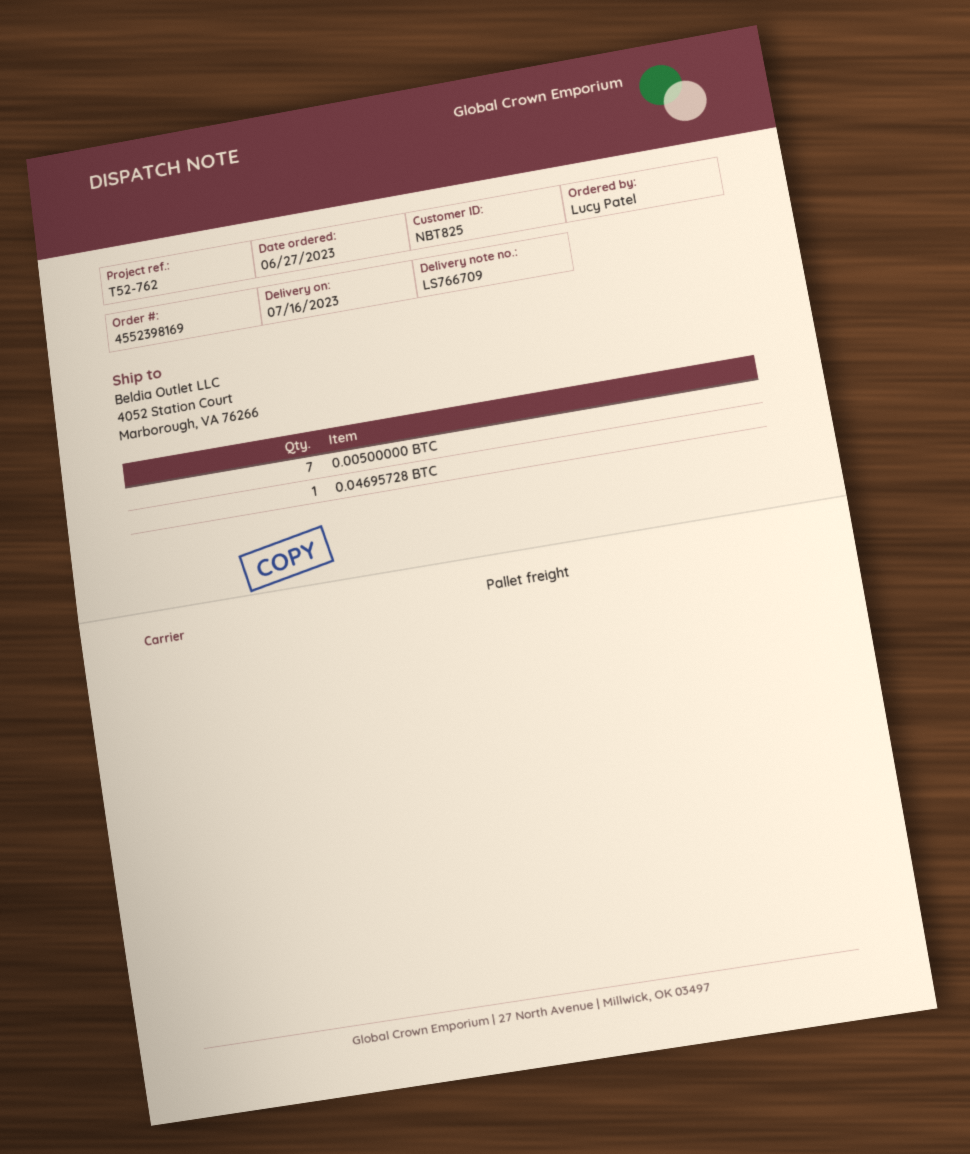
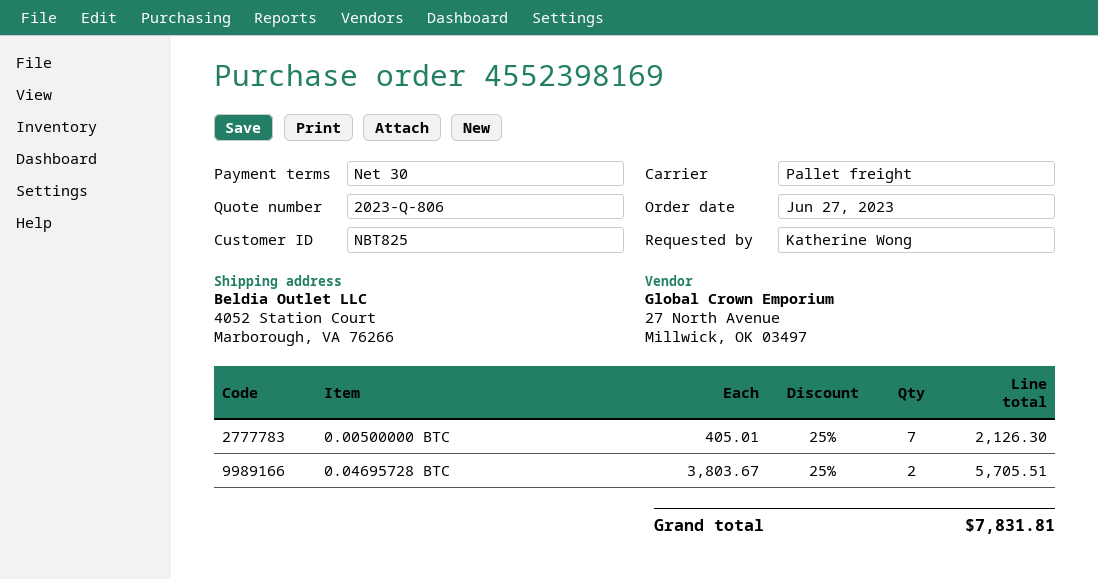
ordered by: Lucy Patel -> Katherine Wong
0.04695728 BTC: 1 -> 2

